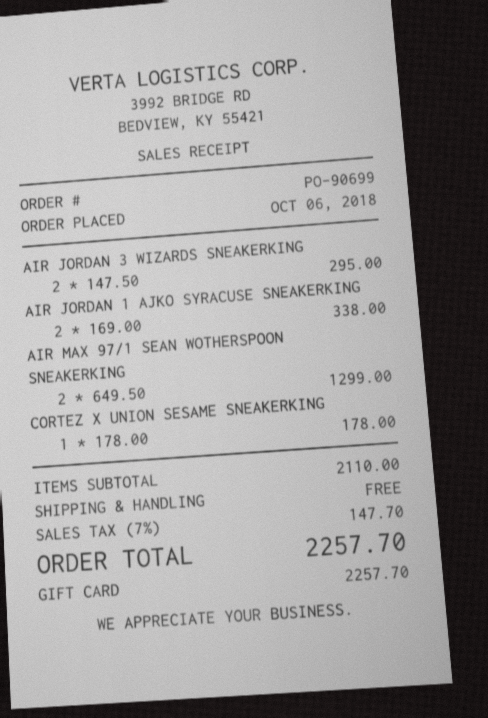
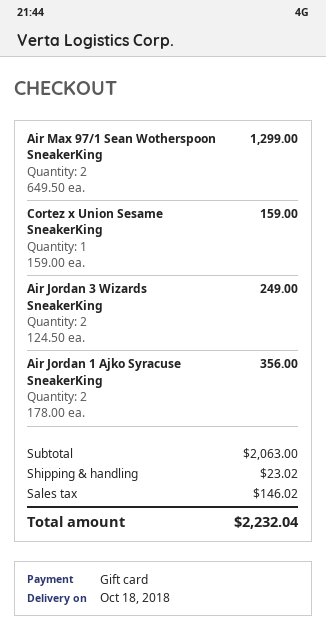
AIR JORDAN 3 WIZARDS SNEAKERKING: 2 x 147.50 = 295.00 -> 2 x 124.50 = 249.00
AIR JORDAN 1 AJKO SYRACUSE SNEAKERKING: 2 x 169.00 = 338.00 -> 2 x 178.00 = 356.00
CORTEZ X UNION SESAME SNEAKERKING: 1 x 178.00 = 178.00 -> 1 x 159.00 = 159.00
subtotal: 2110.00 -> 2063.00
shipping: 0.00 -> 23.02
tax: 147.70 -> 146.02
total: 2257.70 -> 2232.04

